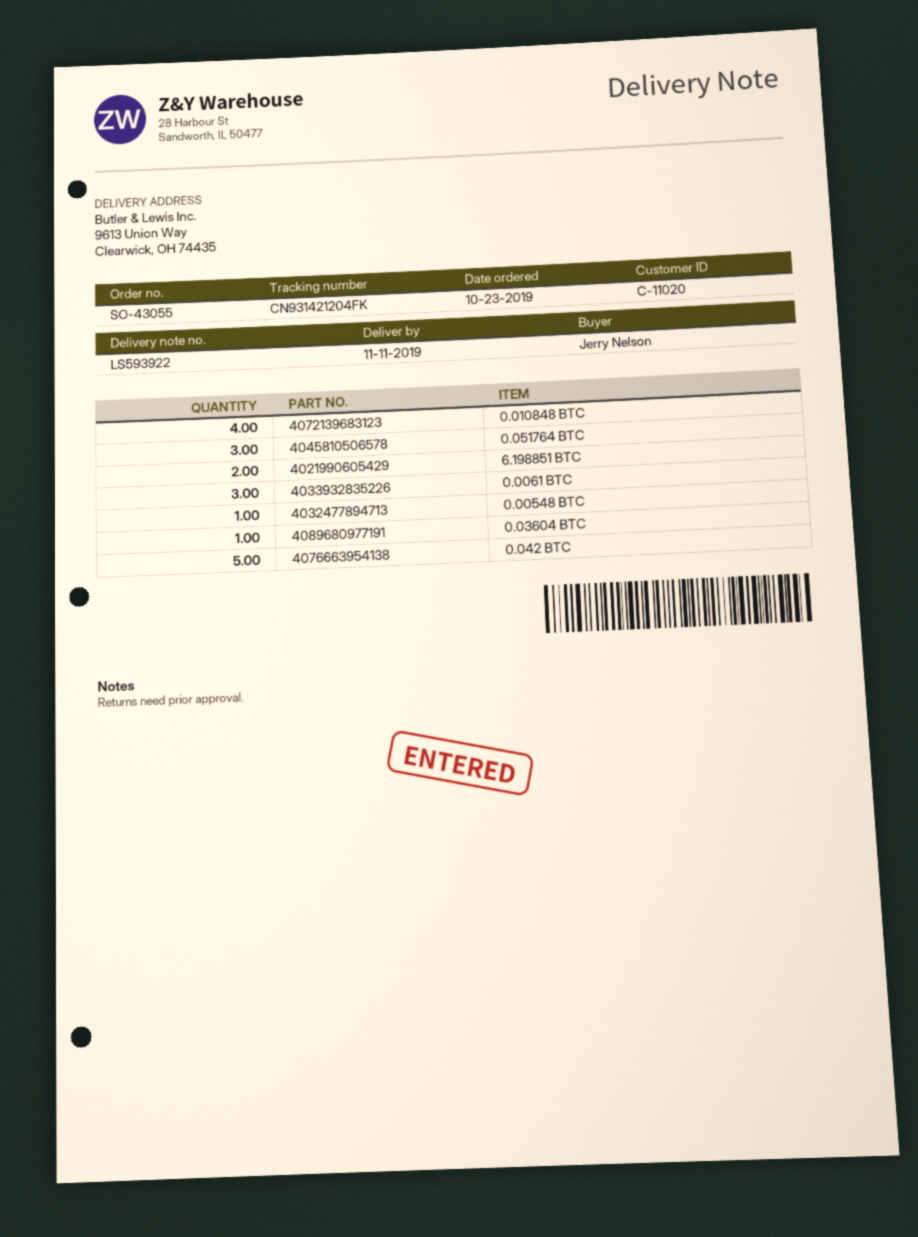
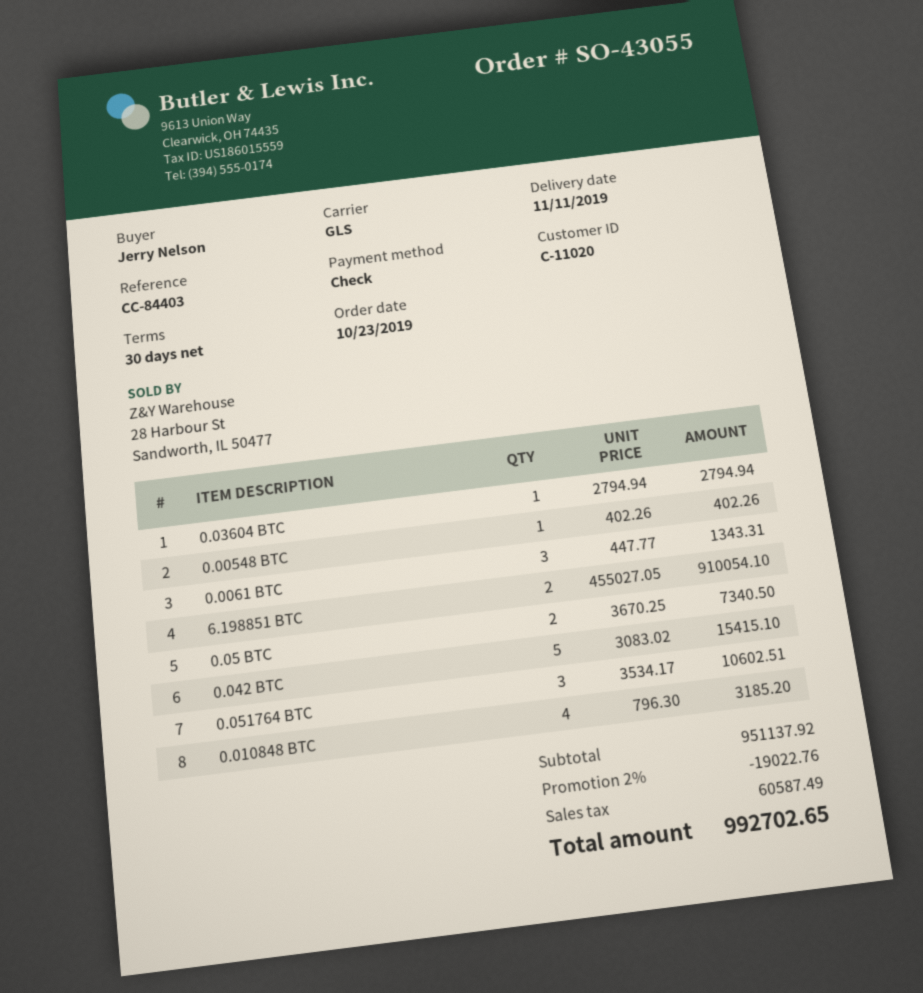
0.05 BTC: none -> 2

